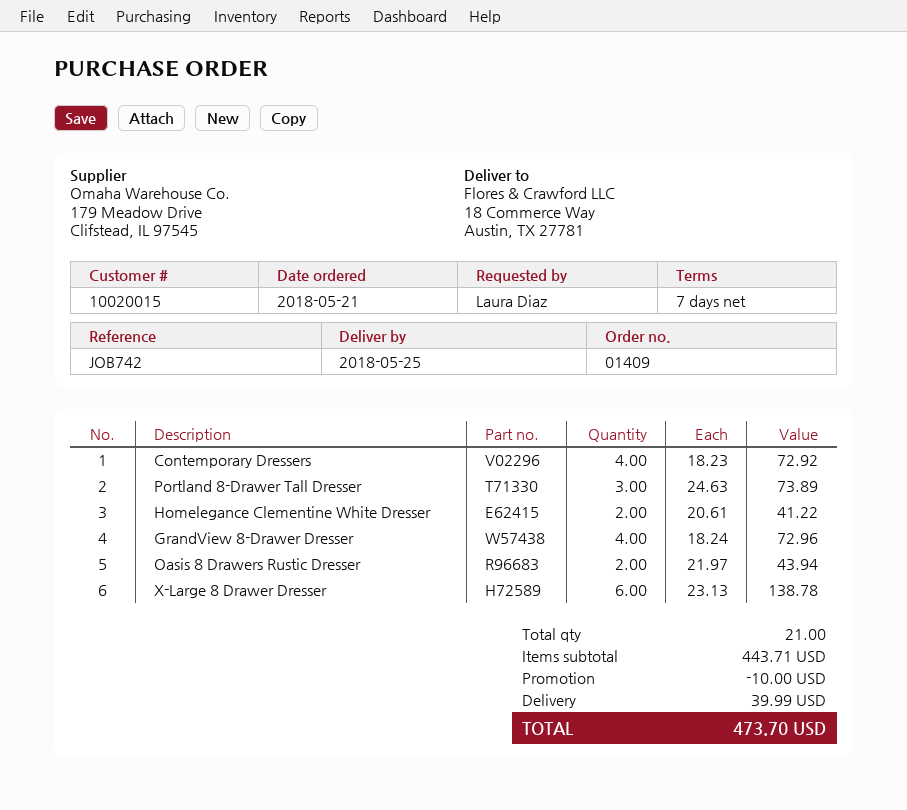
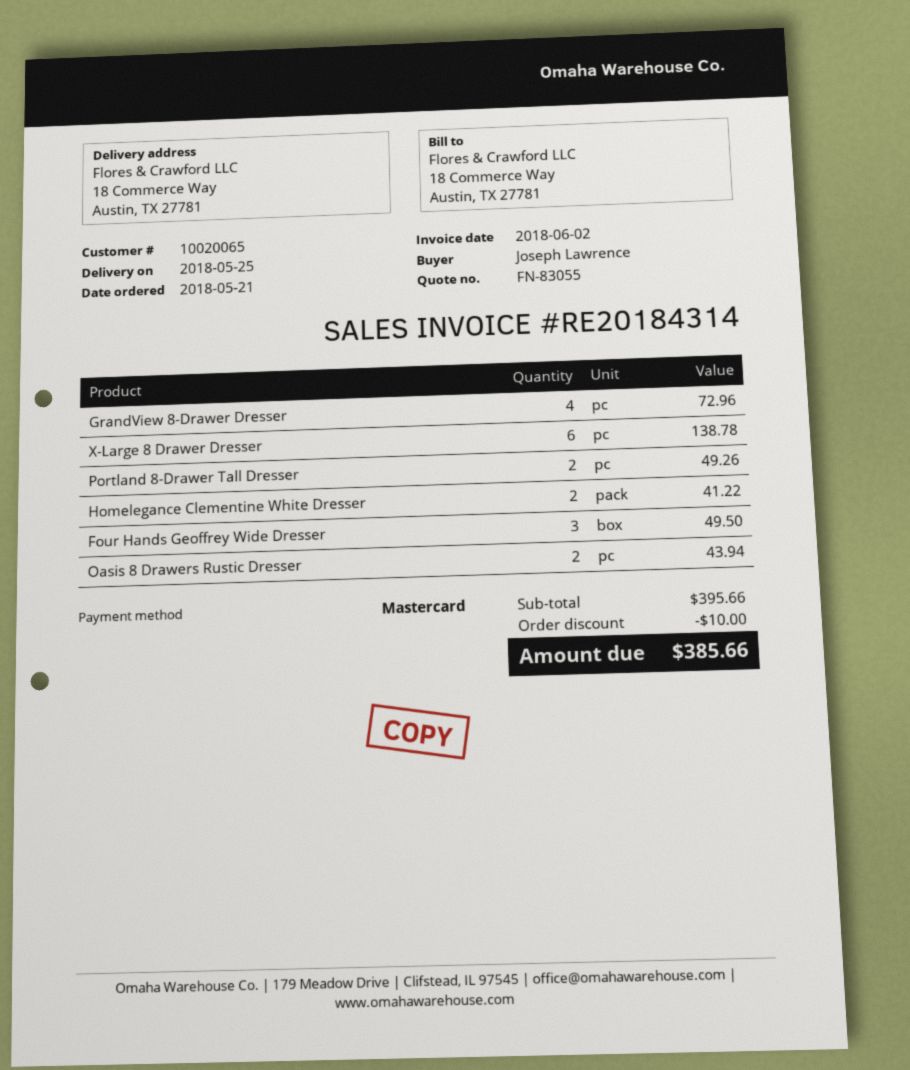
customer number: 10020015 -> 10020065
ordered by: Laura Diaz -> Joseph Lawrence
Contemporary Dressers: 4 for 72.92 -> none
Portland 8-Drawer Tall Dresser: 3 for 73.89 -> 2 for 49.26
Four Hands Geoffrey Wide Dresser: none -> 3 for 49.50
subtotal: 443.71 -> 395.66
shipping: 39.99 -> none
total: 473.70 -> 385.66

